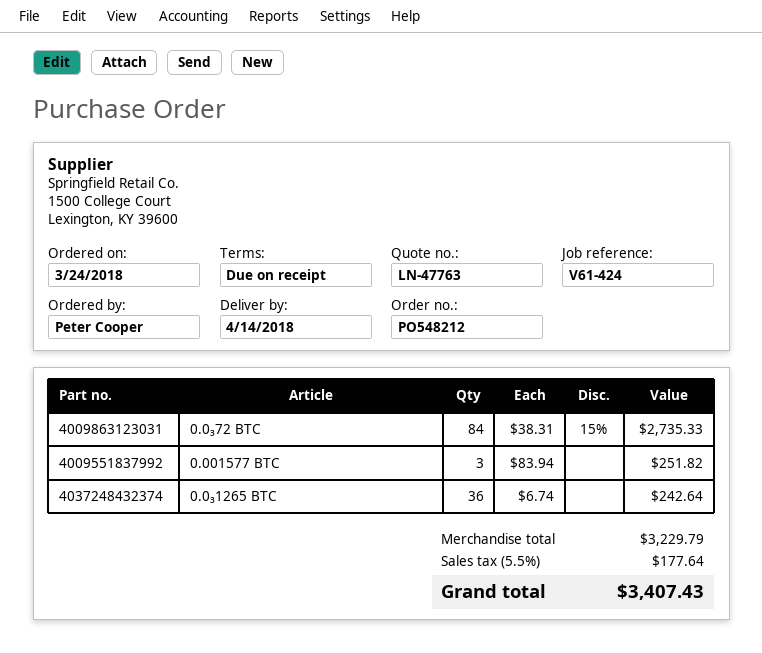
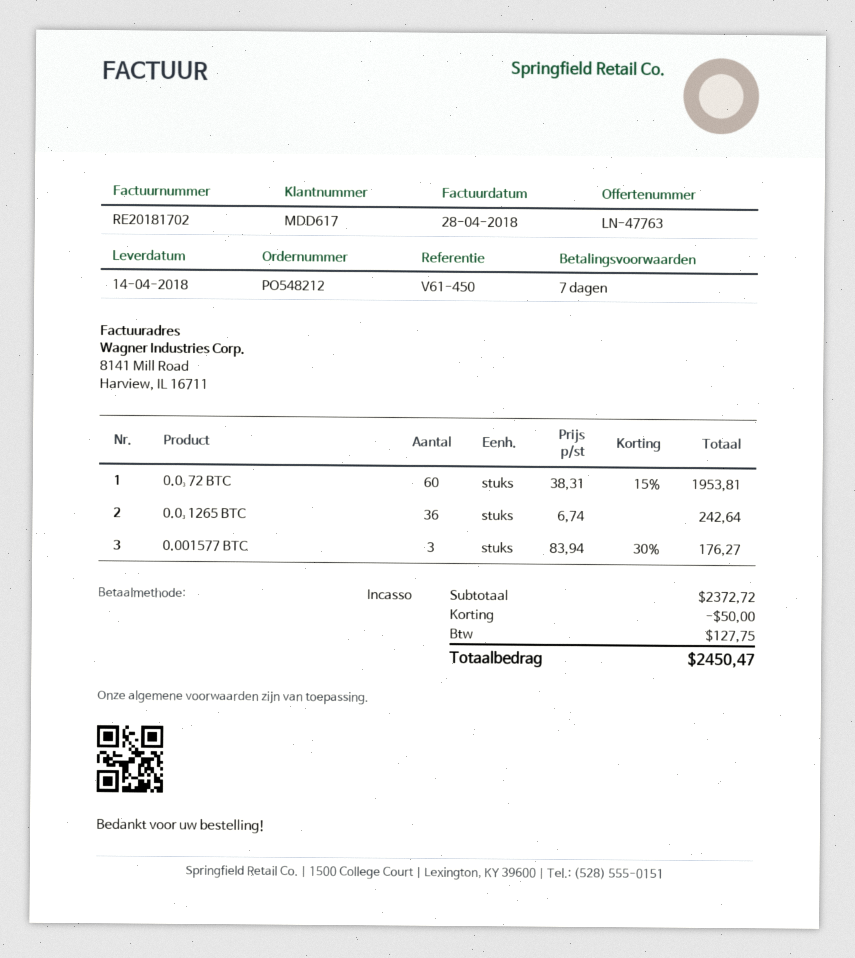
payment terms: on receipt -> 7 days
reference: V61-424 -> V61-450
0.0₃72 BTC: 84 x 38.31 - 15% = 2735.33 -> 60 x 38.31 - 15% = 1953.81
0.001577 BTC: 3 x 83.94 = 251.82 -> 3 x 83.94 - 30% = 176.27
subtotal: 3229.79 -> 2372.72
discount: none -> 50.00
tax: 177.64 -> 127.75
total: 3407.43 -> 2450.47

